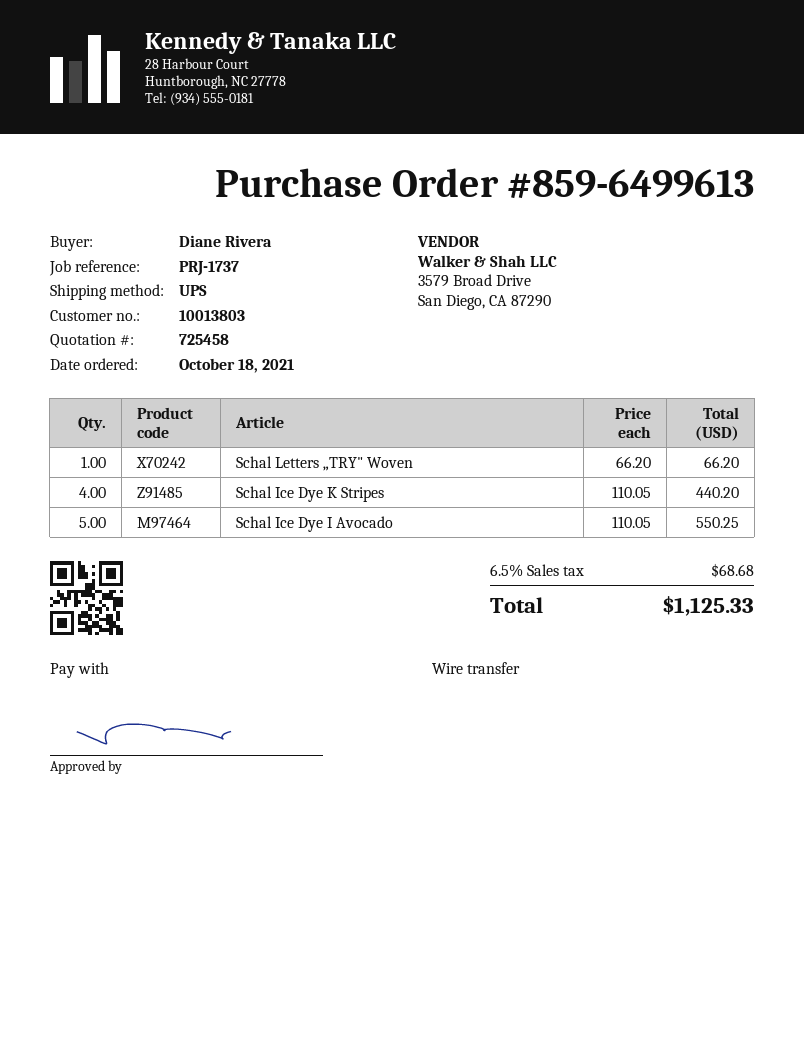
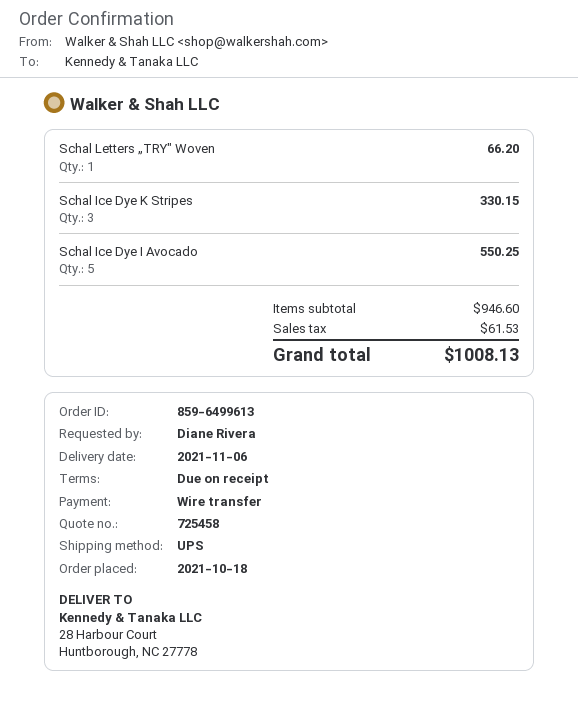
Schal Ice Dye K Stripes: 4 for 440.20 -> 3 for 330.15
tax: 68.68 -> 61.53
total: 1125.33 -> 1008.13

